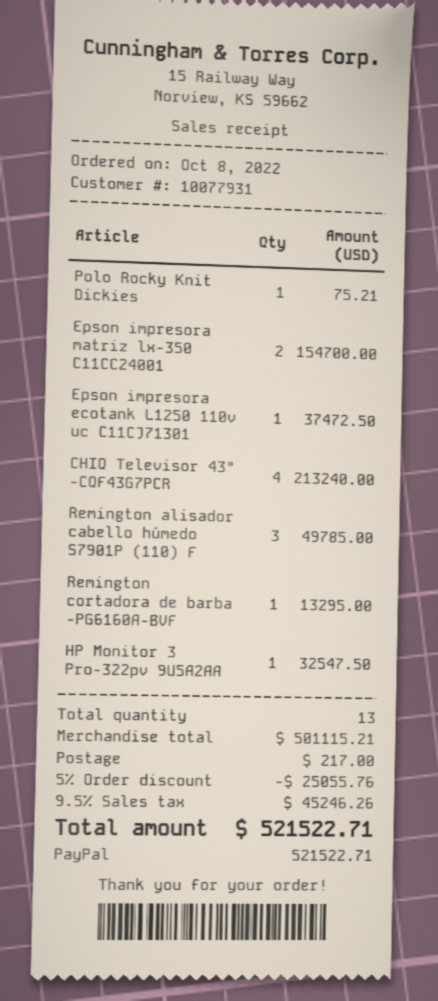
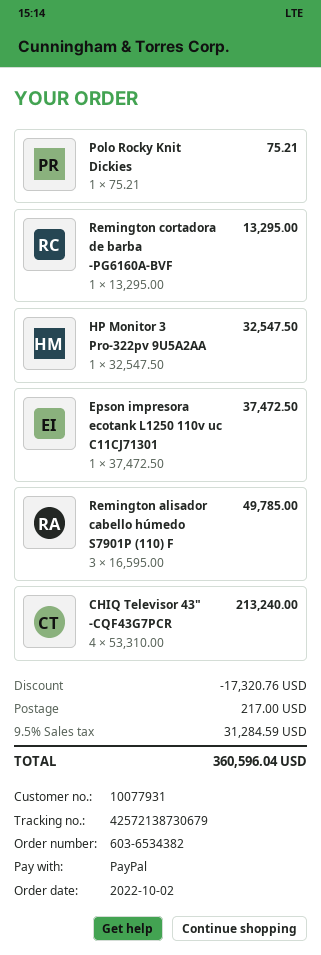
order date: 2022-10-08 -> 2022-10-02
Epson impresora matriz lx-350 C11CC24001: 2 for 154700.00 -> none
discount: 25055.76 -> 17320.76
tax: 9.5% = 45246.26 -> 9.5% = 31284.59
total: 521522.71 -> 360596.04

